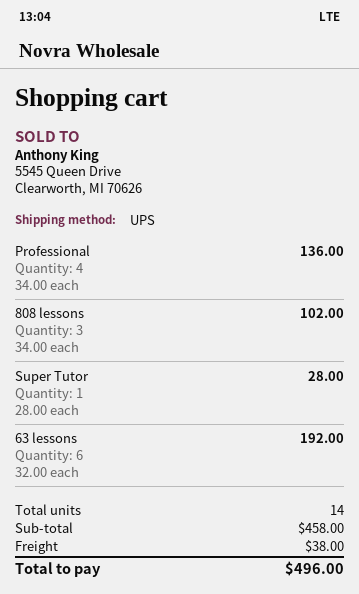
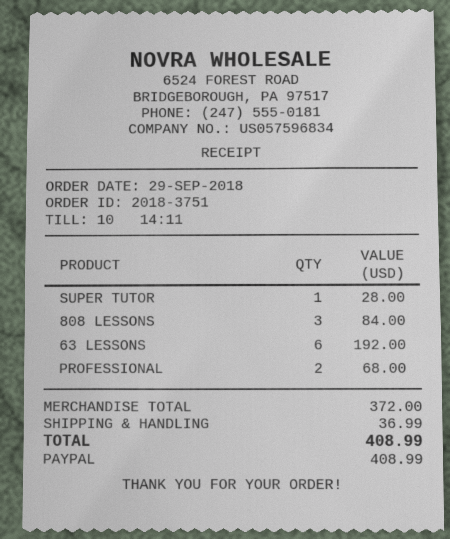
Professional: 4 for 136.00 -> 2 for 68.00
808 lessons: 3 for 102.00 -> 3 for 84.00
subtotal: 458.00 -> 372.00
shipping: 38.00 -> 36.99
total: 496.00 -> 408.99

